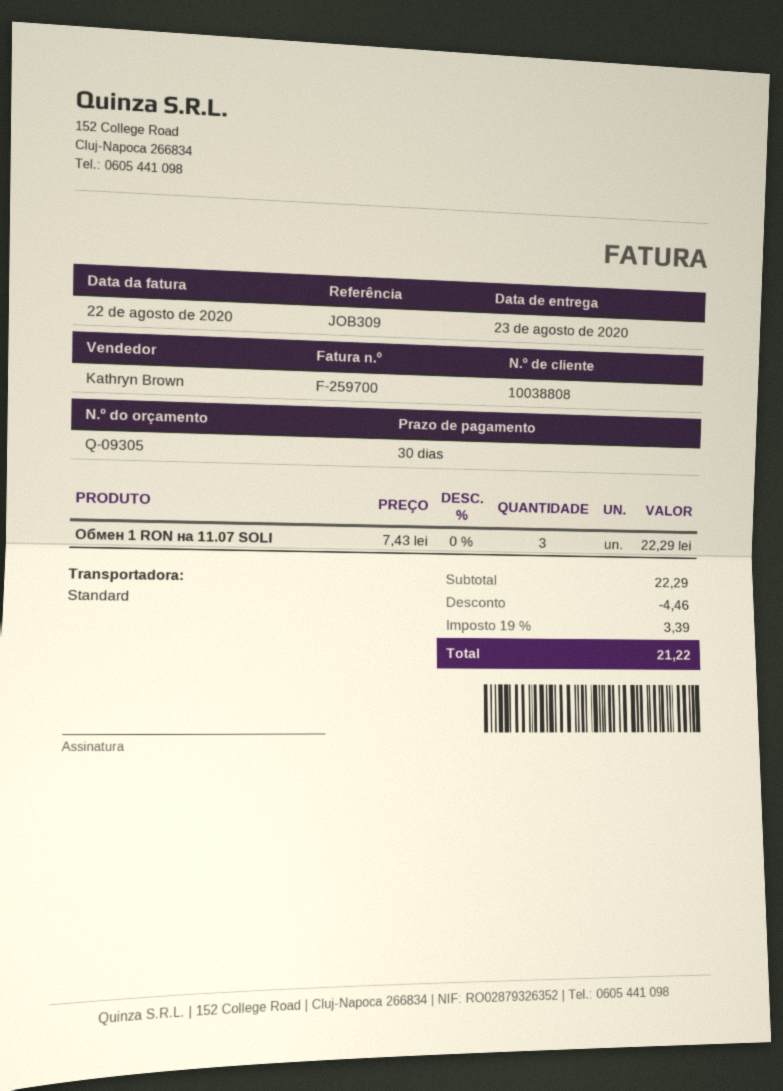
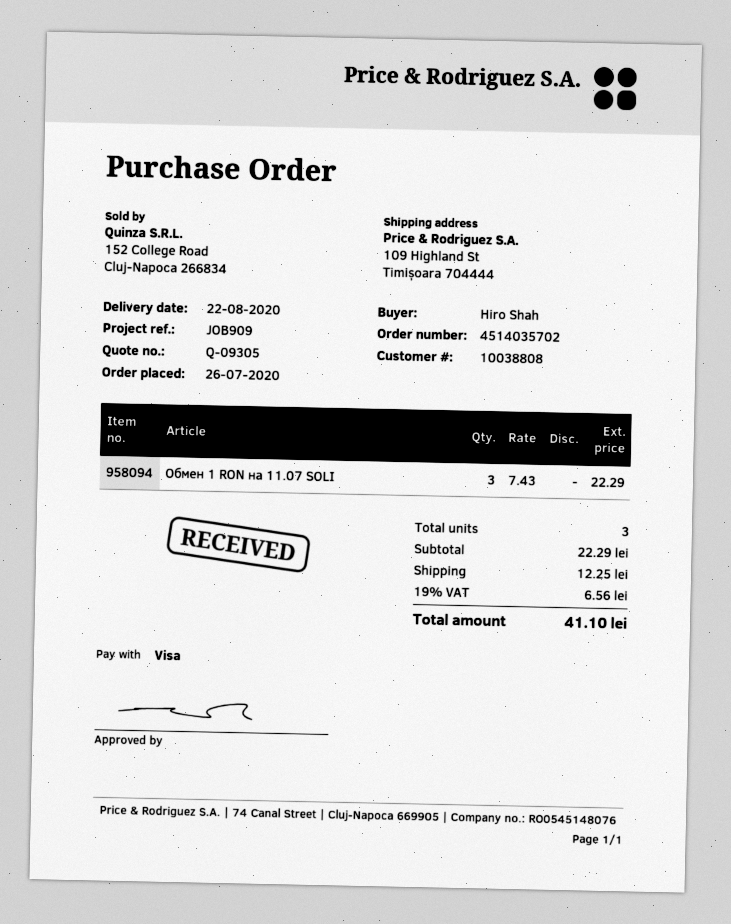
delivery date: 2020-08-23 -> 2020-08-22
reference: JOB309 -> JOB909
discount: 4.46 -> none
shipping: none -> 12.25
tax: 19% = 3.39 -> 19% = 6.56
total: 21.22 -> 41.10

